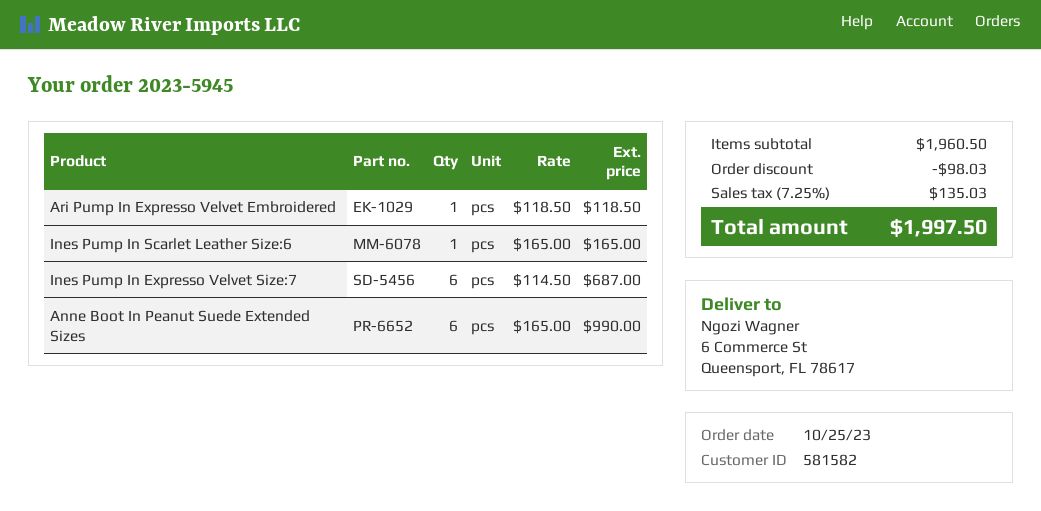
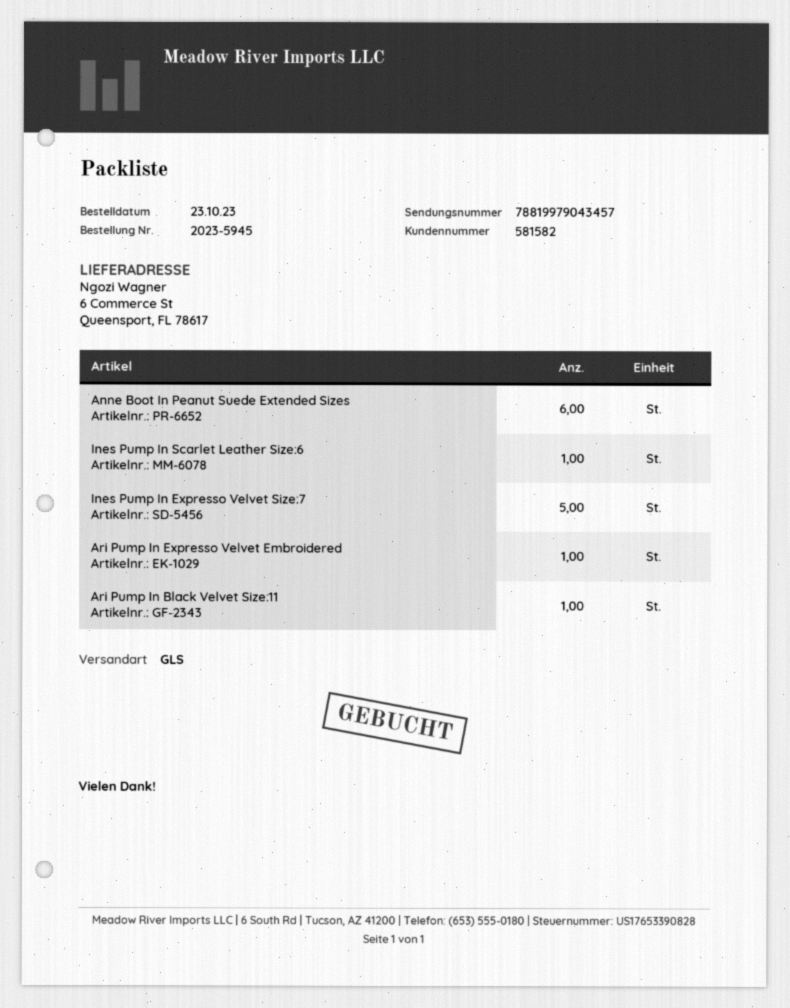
order date: 2023-10-25 -> 2023-10-23
Ines Pump In Expresso Velvet Size:7: 6 -> 5
Ari Pump In Black Velvet Size:11: none -> 1

